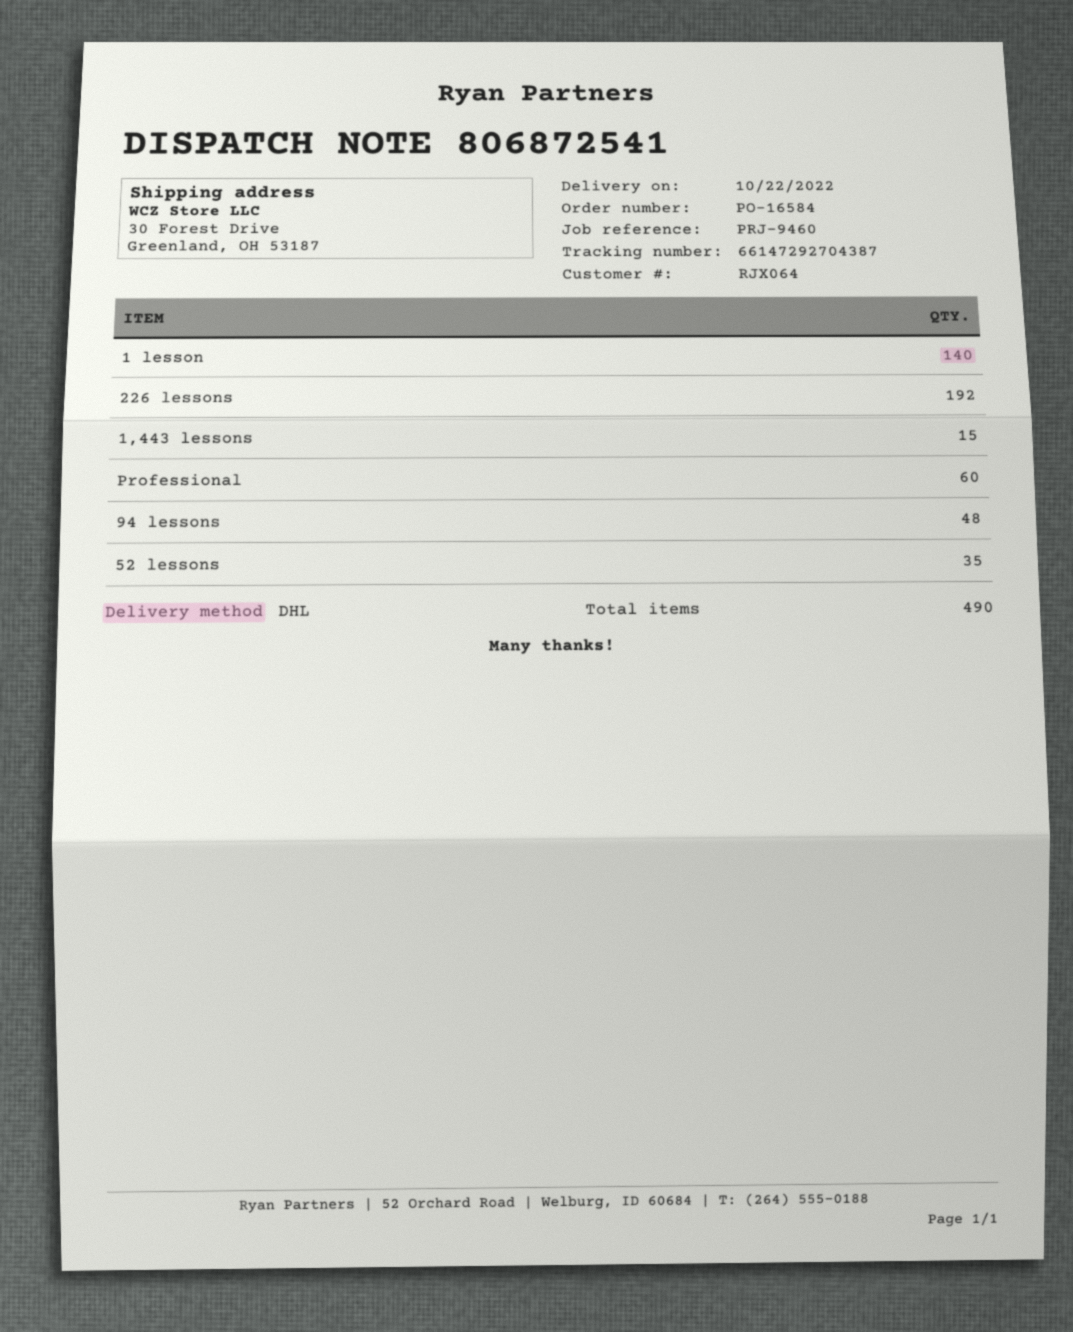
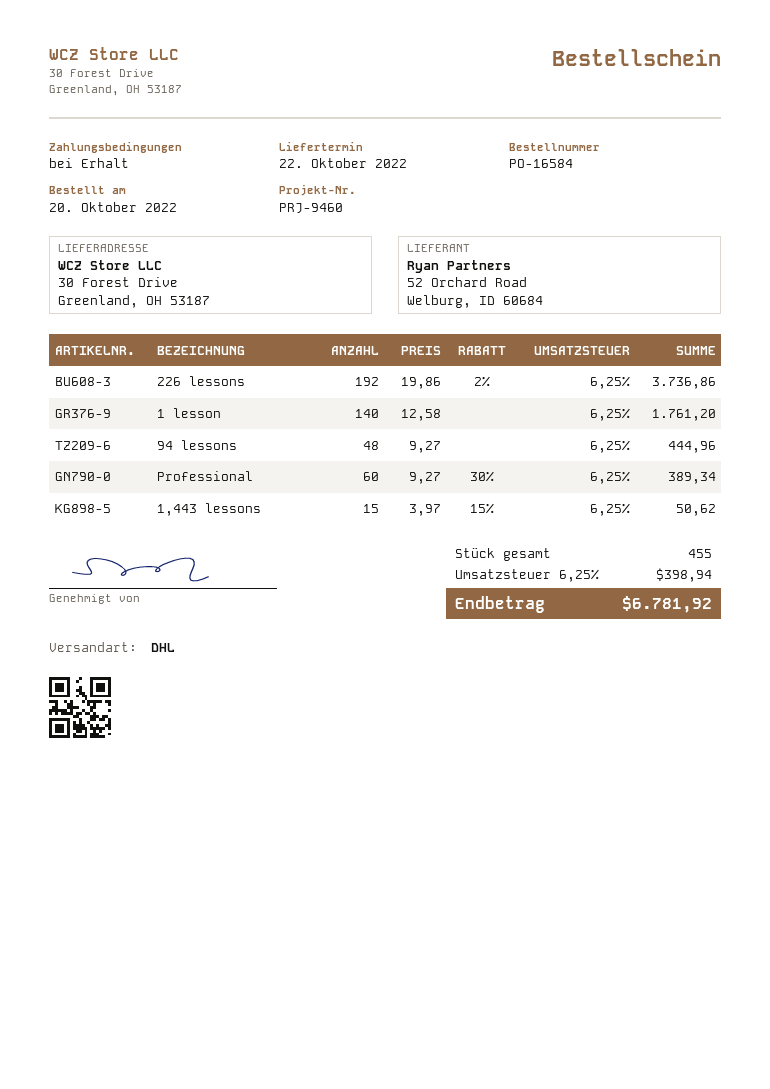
52 lessons: 35 -> none
total quantity: 490 -> 455

